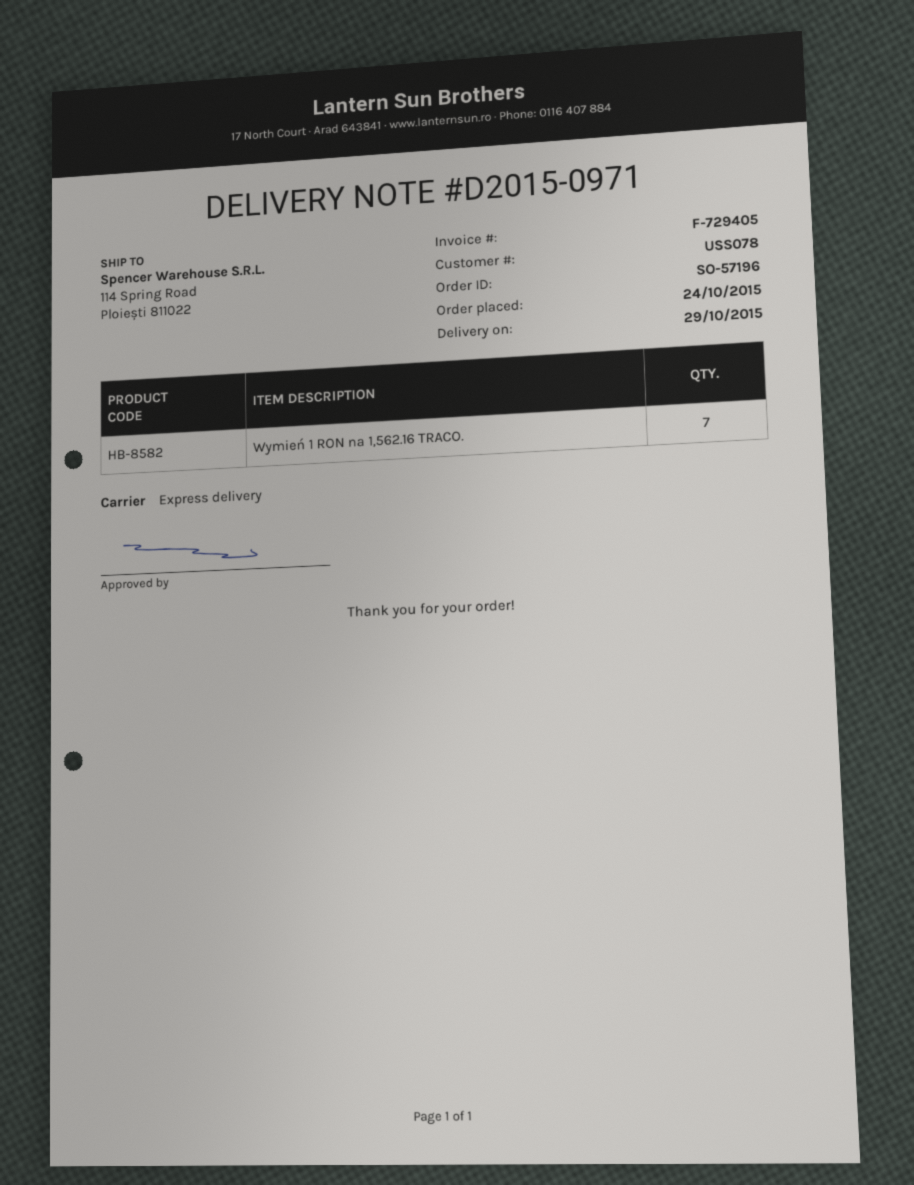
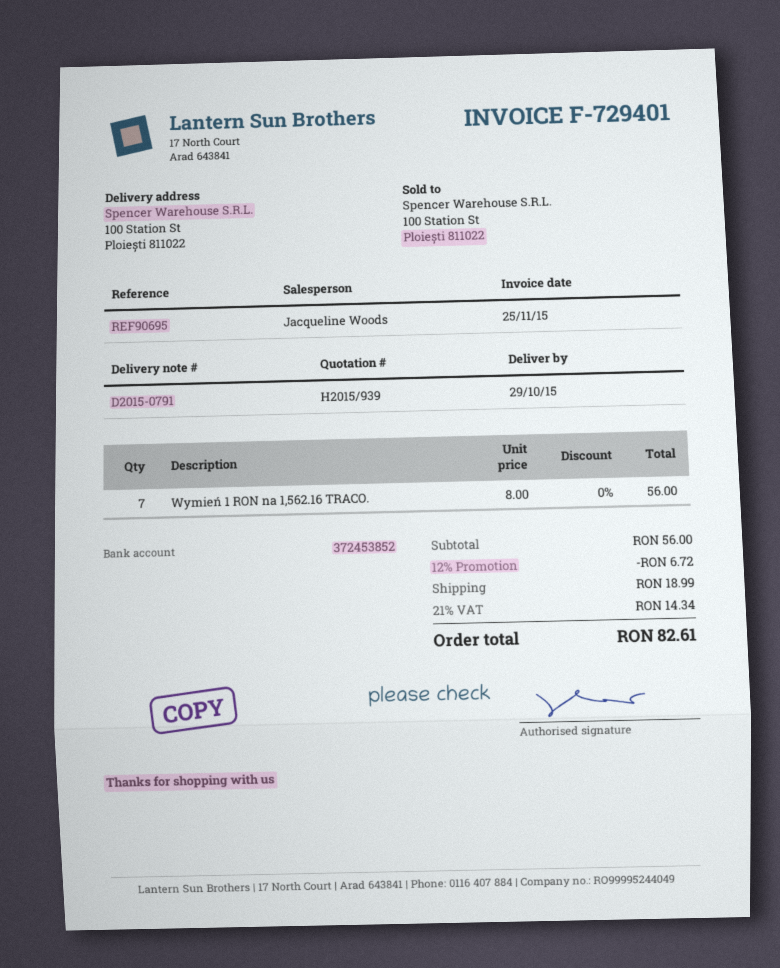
delivery note number: D2015-0971 -> D2015-0791
invoice number: F-729405 -> F-729401
ship to: 114 Spring Road, Ploiești 811022 -> 100 Station St, Ploiești 811022

